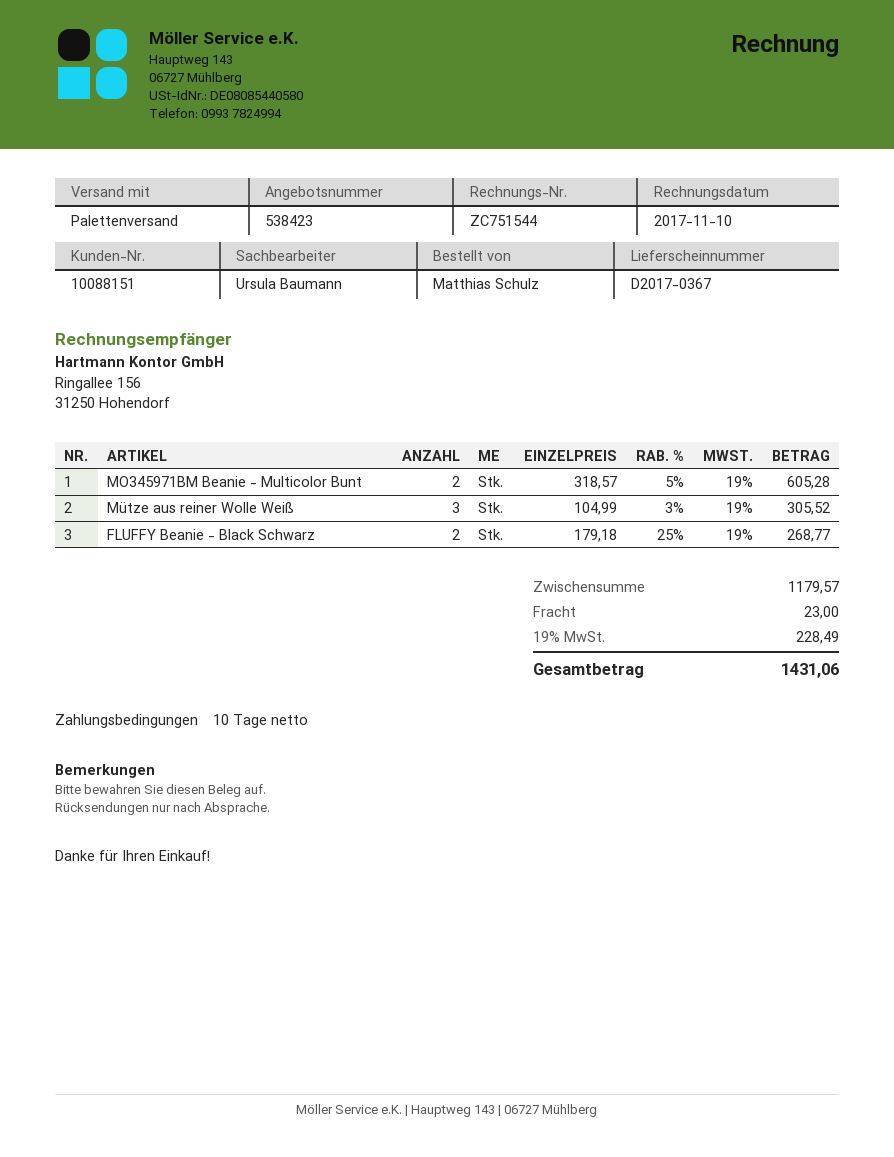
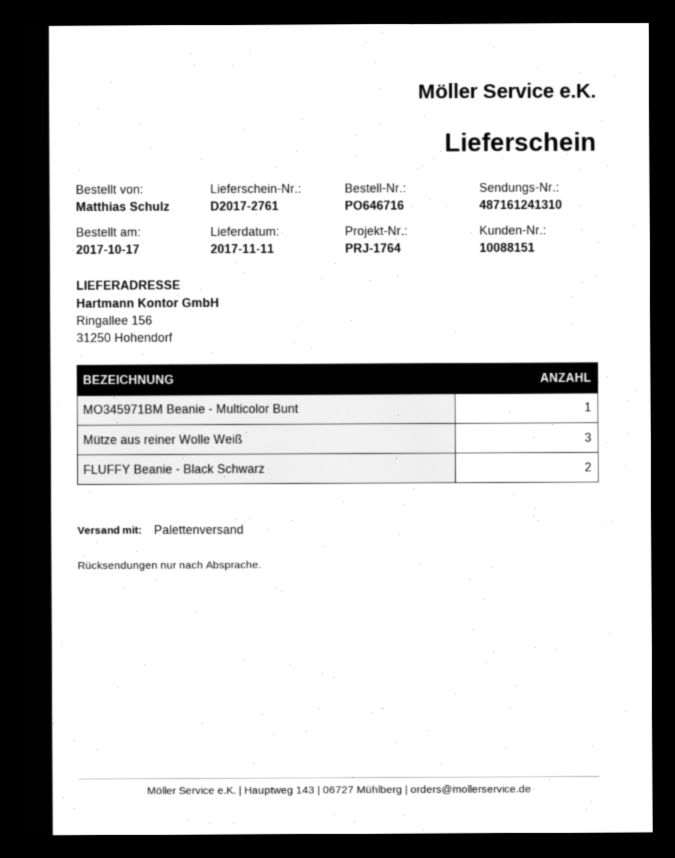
delivery note number: D2017-0367 -> D2017-2761
MO345971BM Beanie - Multicolor Bunt: 2 -> 1

